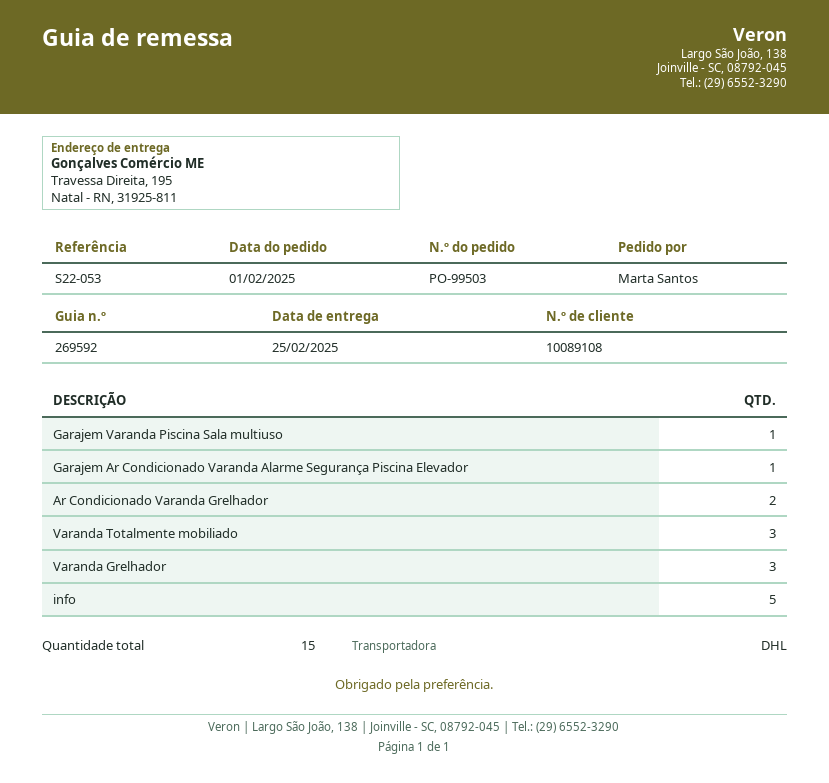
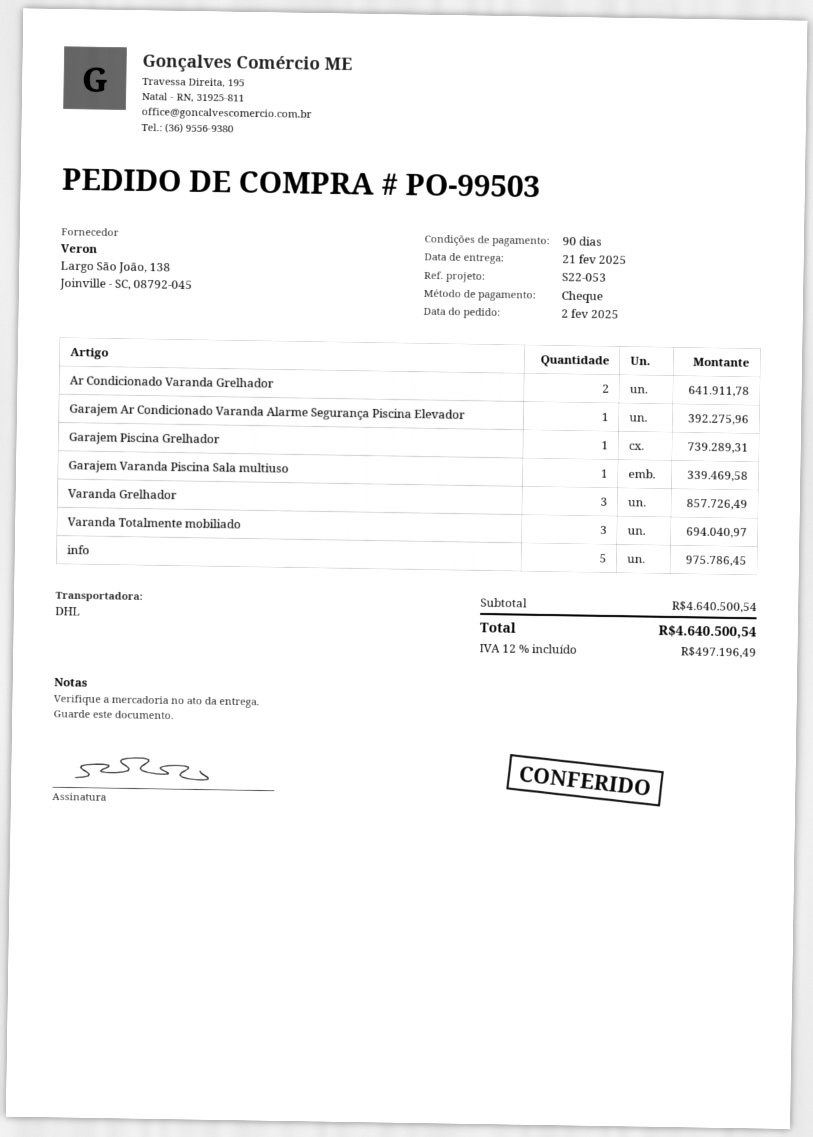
order date: 2025-02-01 -> 2025-02-02
delivery date: 2025-02-25 -> 2025-02-21
Garajem Piscina Grelhador: none -> 1

